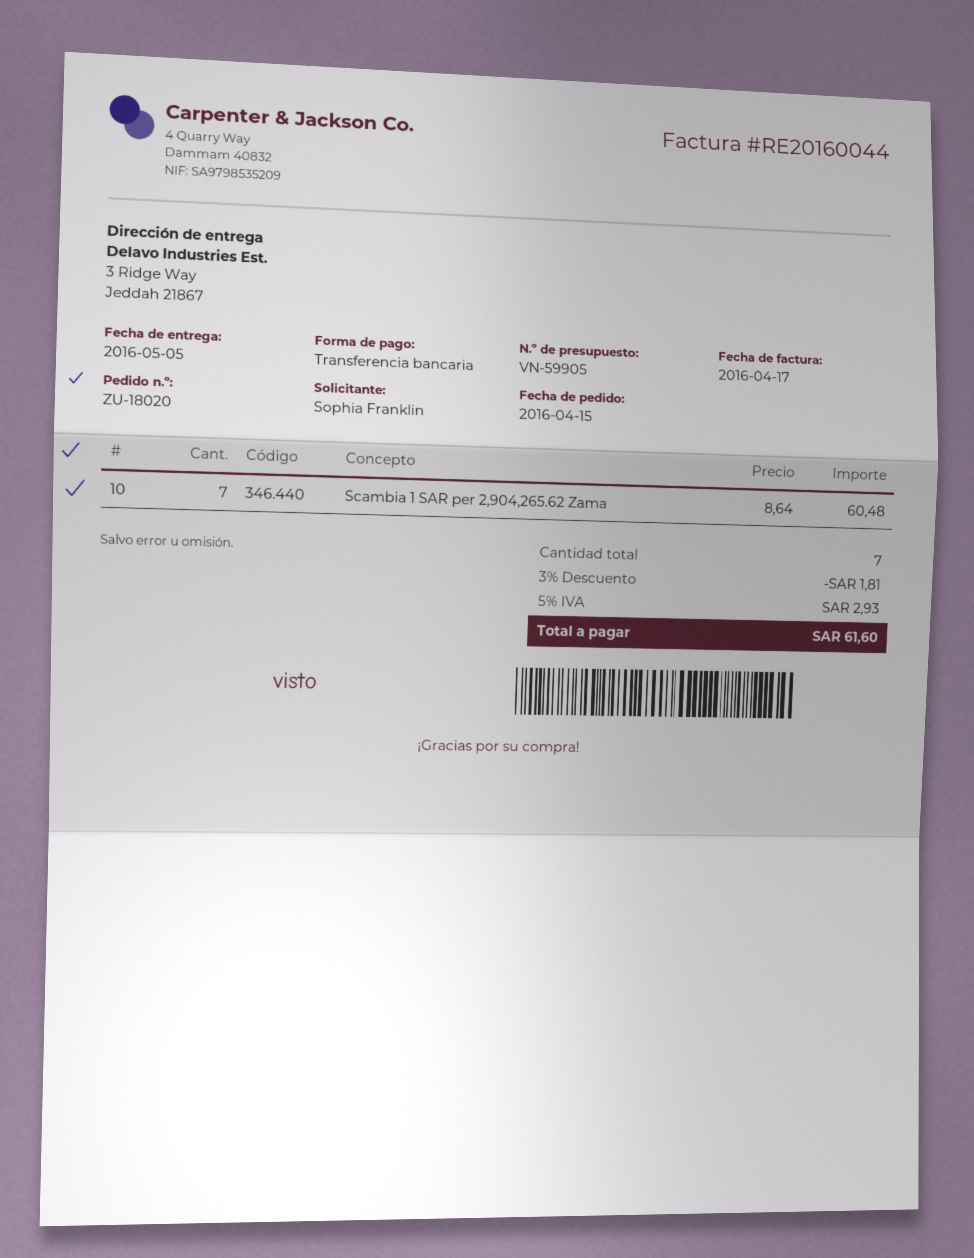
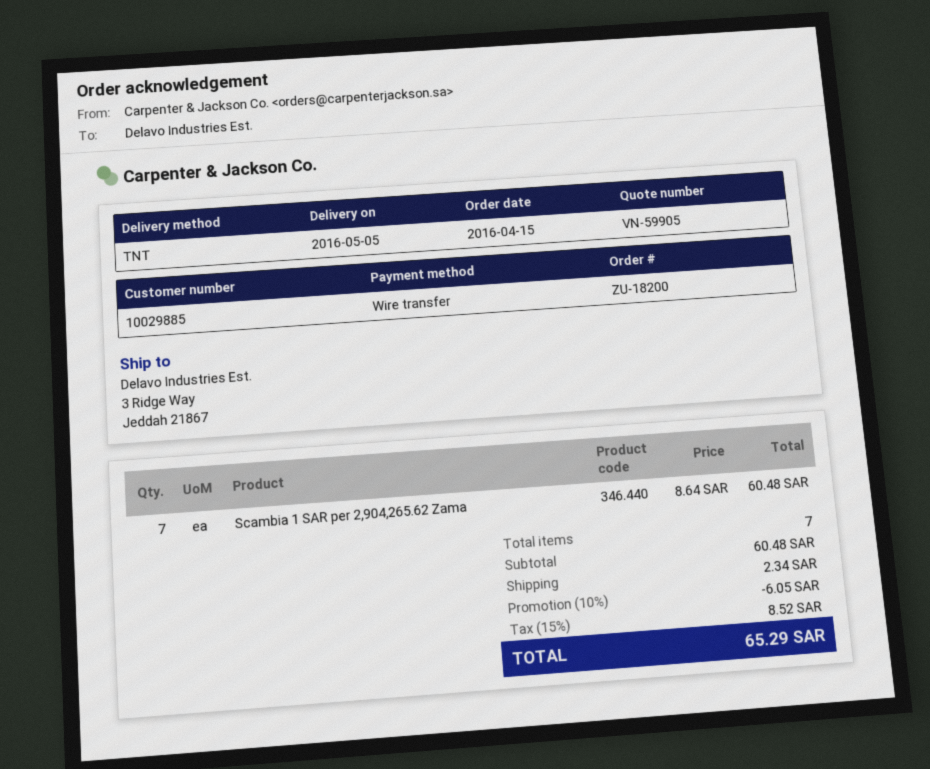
order number: ZU-18020 -> ZU-18200
discount: 3% = 1.81 -> 10% = 6.05
shipping: none -> 2.34
tax: 5% = 2.93 -> 15% = 8.52
total: 61.60 -> 65.29

